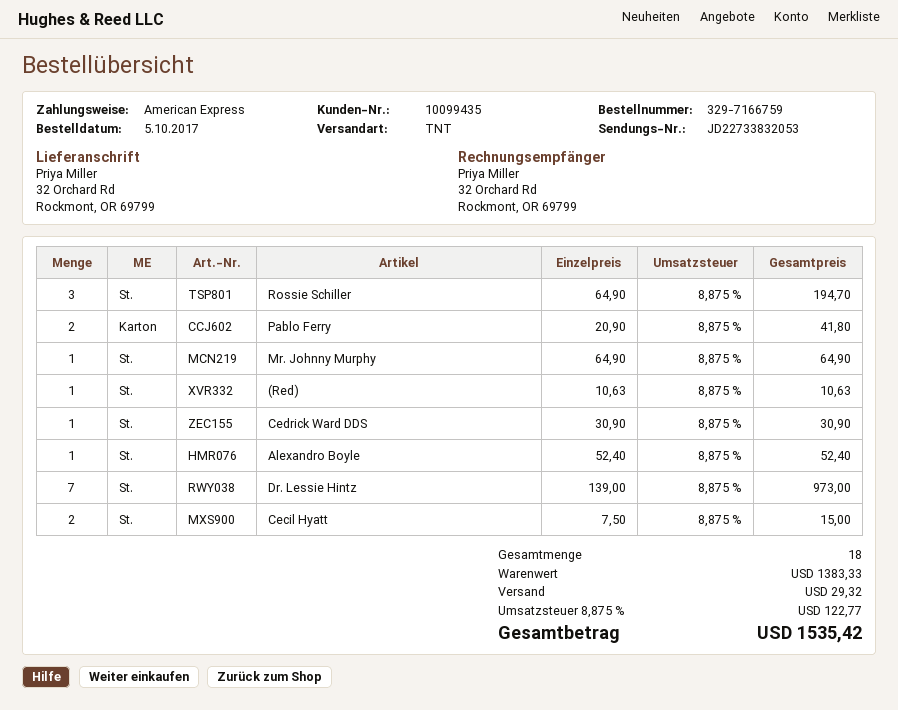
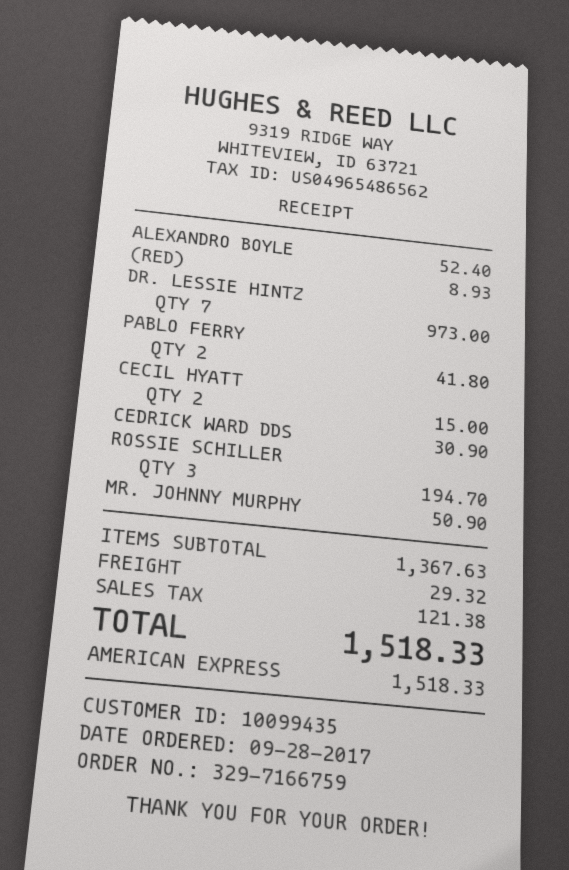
order date: 2017-10-05 -> 2017-09-28
Mr. Johnny Murphy: 1 for 64.90 -> 1 for 50.90
(Red): 1 for 10.63 -> 1 for 8.93
subtotal: 1383.33 -> 1367.63
tax: 122.77 -> 121.38
total: 1535.42 -> 1518.33

